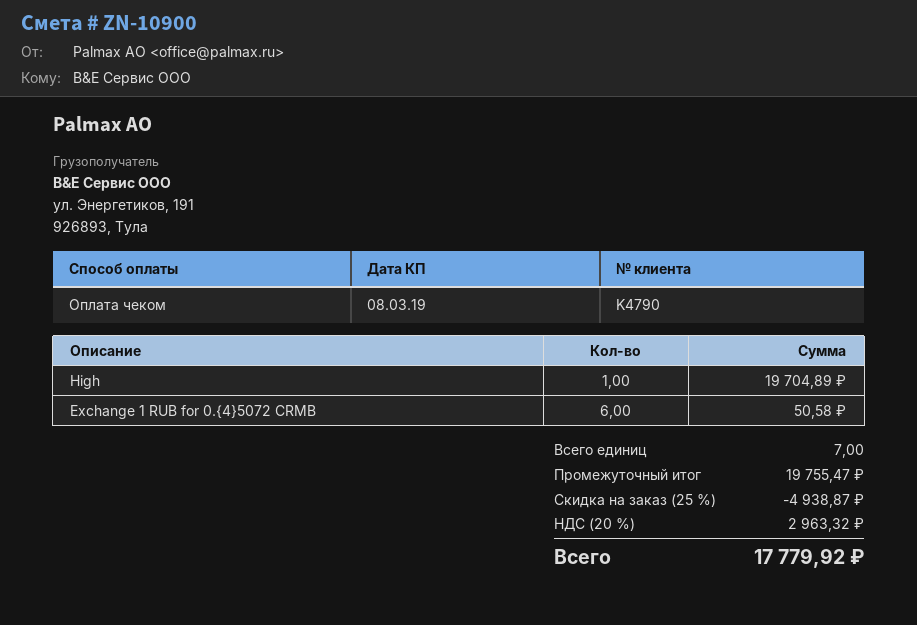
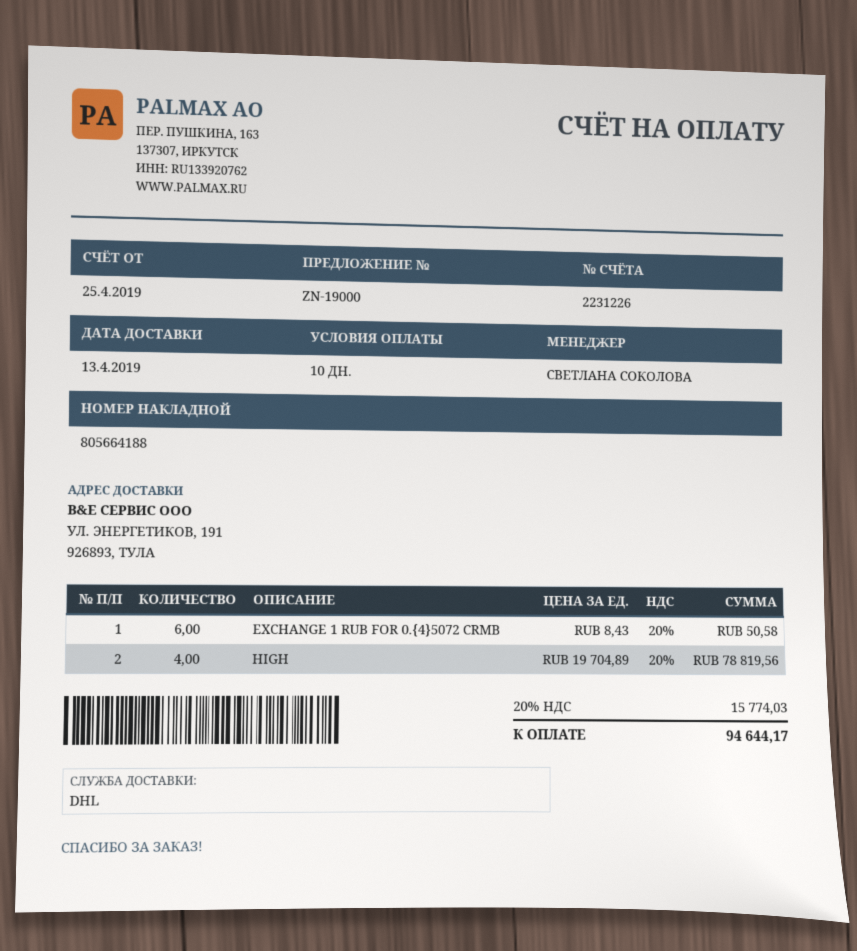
quote number: ZN-10900 -> ZN-19000
High: 1 for 19704.89 -> 4 for 78819.56
discount: 25% = 4938.87 -> none
tax: 20% = 2963.32 -> 20% = 15774.03
total: 17779.92 -> 94644.17

